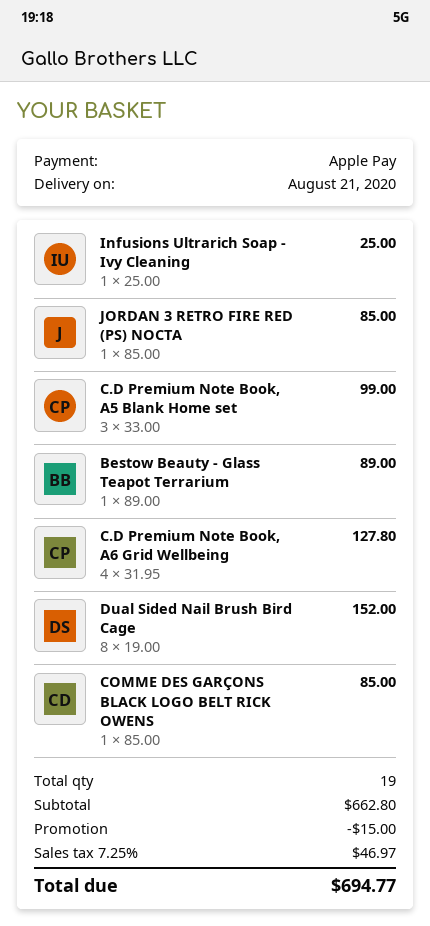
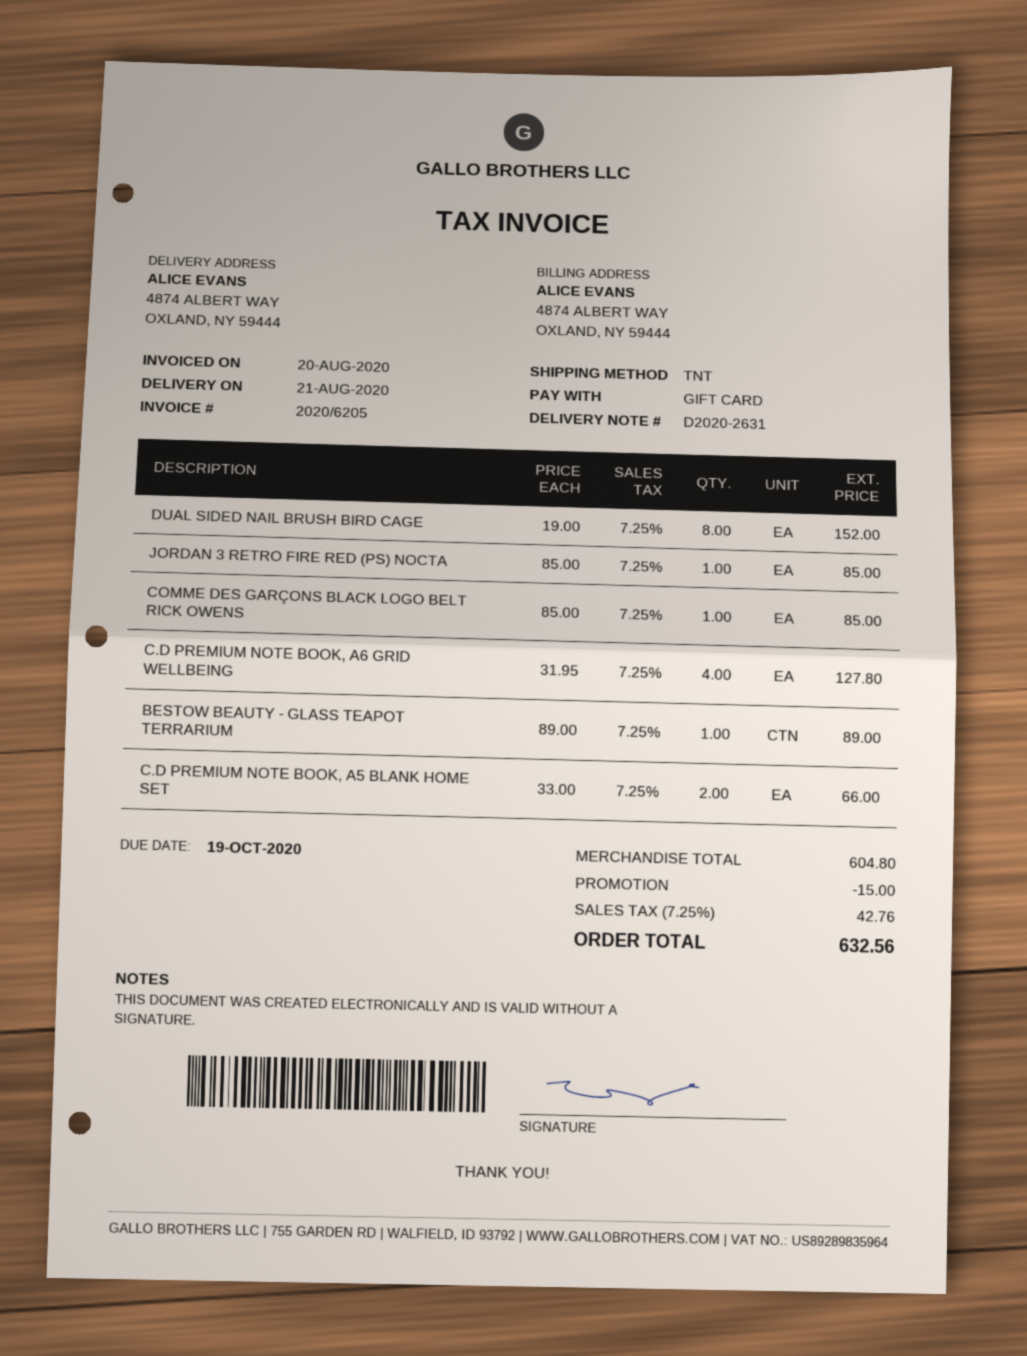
payment method: Apple Pay -> gift card
Infusions Ultrarich Soap - Ivy Cleaning: 1 x 25.00 = 25.00 -> none
C.D Premium Note Book, A5 Blank Home set: 3 x 33.00 = 99.00 -> 2 x 33.00 = 66.00
subtotal: 662.80 -> 604.80
tax: 7.25% = 46.97 -> 7.25% = 42.76
total: 694.77 -> 632.56

